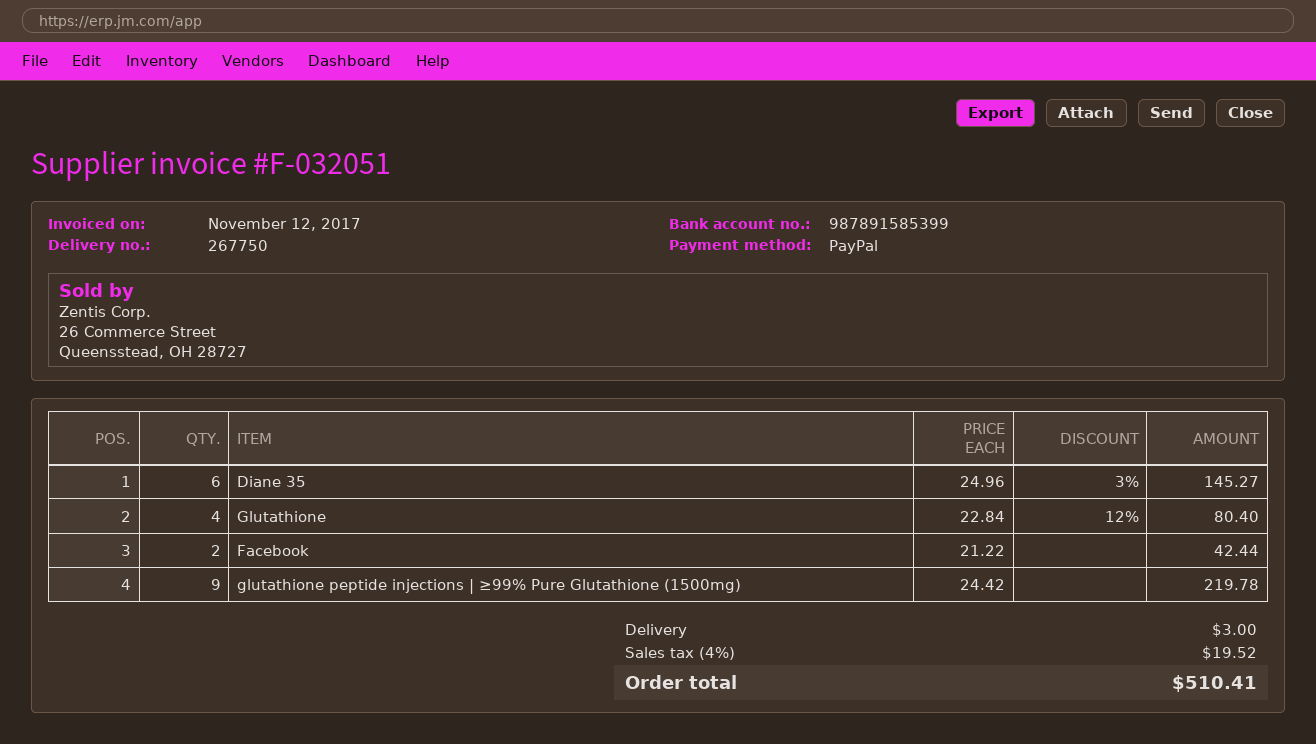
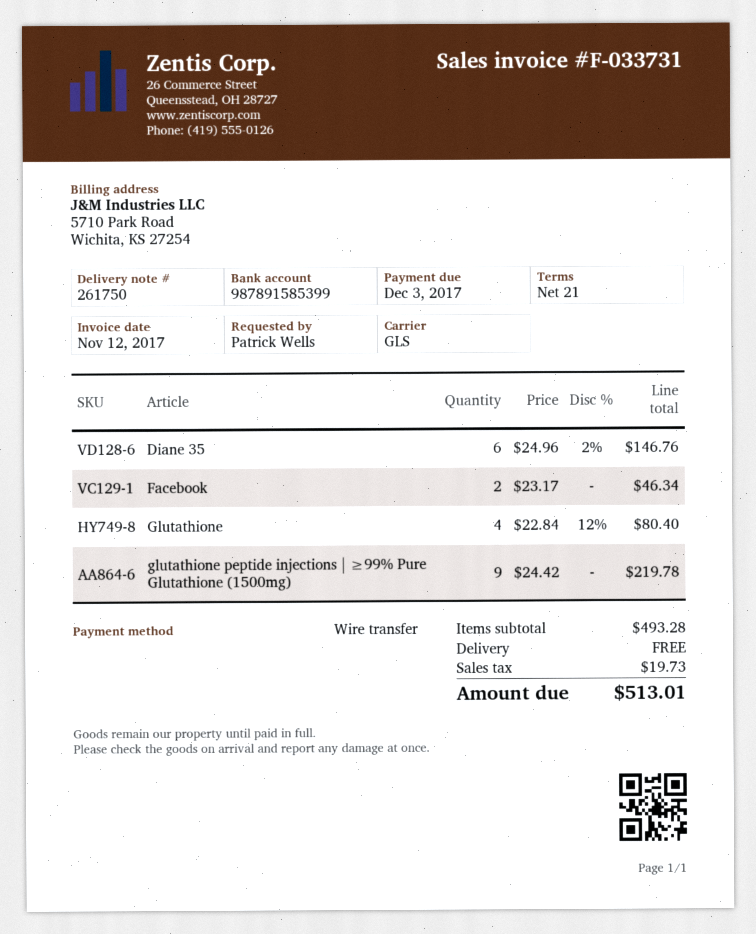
delivery note number: 267750 -> 261750
invoice number: F-032051 -> F-033731
payment method: PayPal -> bank transfer
Diane 35: 6 x 24.96 - 3% = 145.27 -> 6 x 24.96 - 2% = 146.76
Facebook: 2 x 21.22 = 42.44 -> 2 x 23.17 = 46.34
shipping: 3.00 -> 0.00
tax: 19.52 -> 19.73
total: 510.41 -> 513.01

